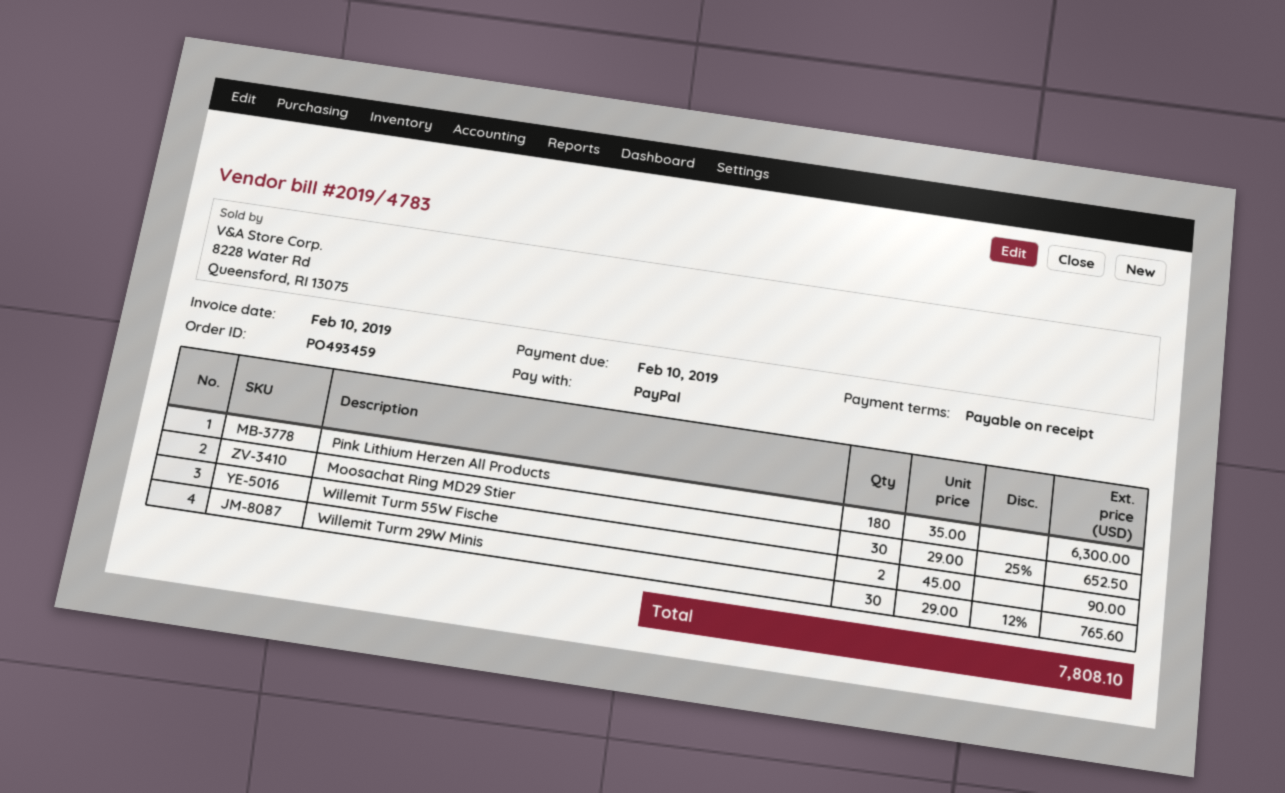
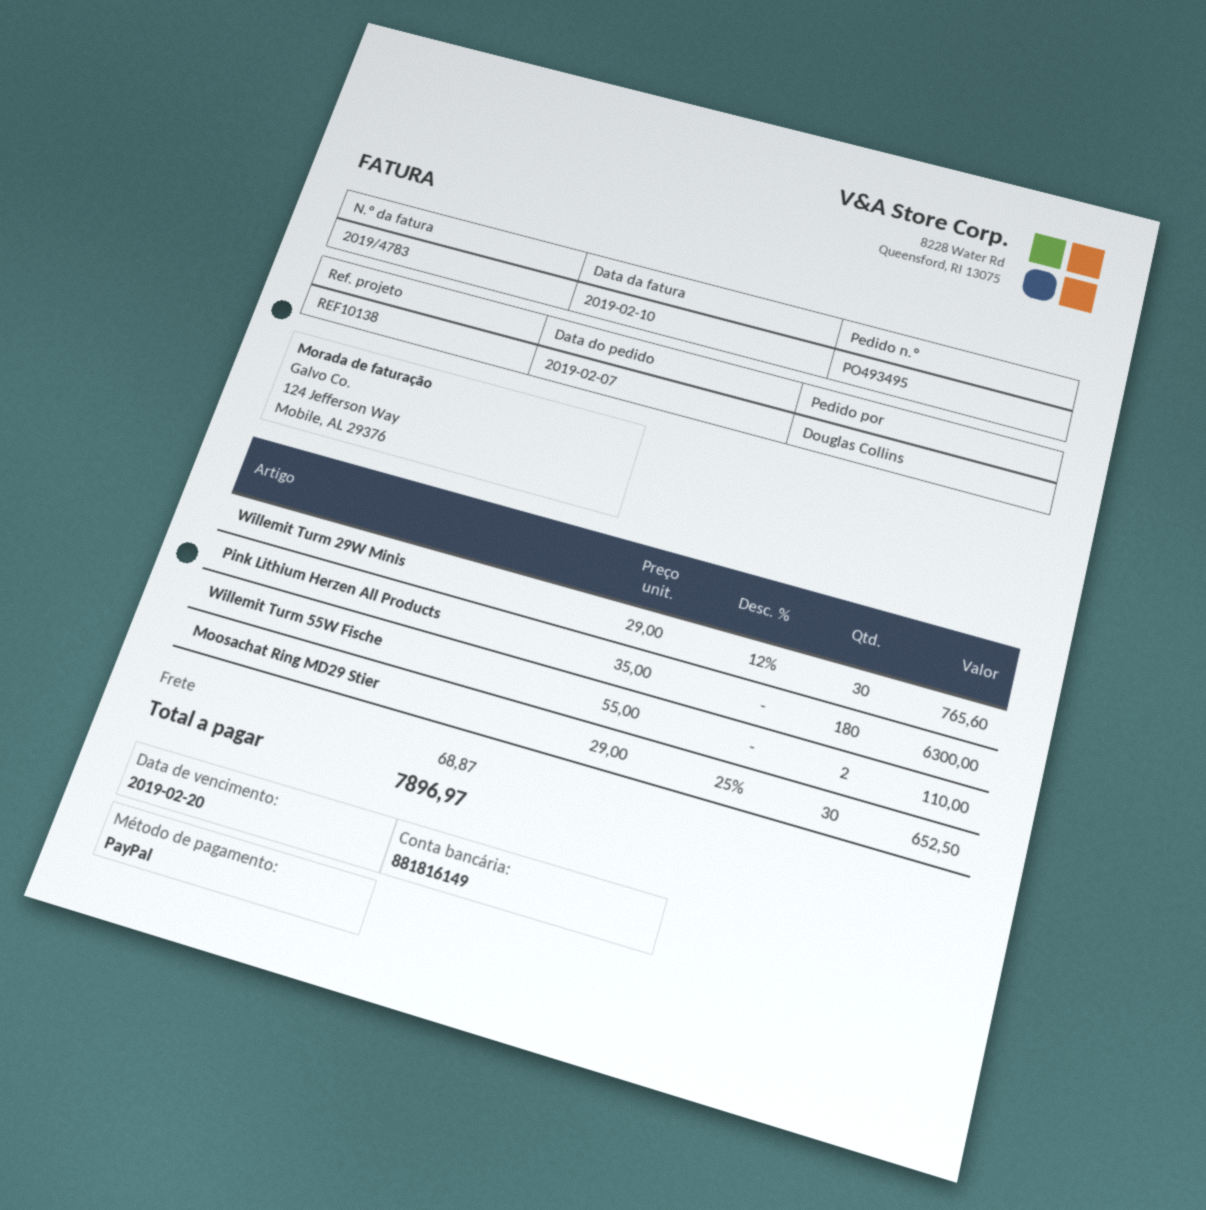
order number: PO493459 -> PO493495
due date: 2019-02-10 -> 2019-02-20
Willemit Turm 55W Fische: 2 x 45.00 = 90.00 -> 2 x 55.00 = 110.00
shipping: none -> 68.87
total: 7808.10 -> 7896.97

